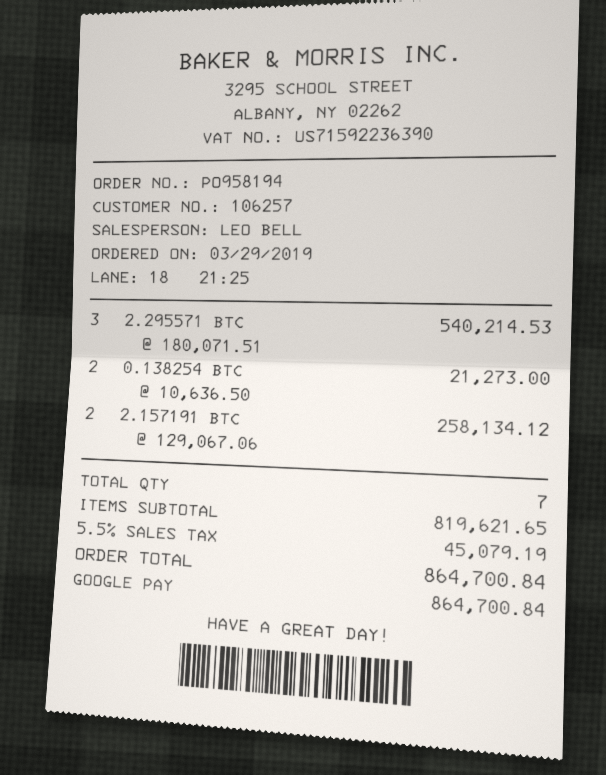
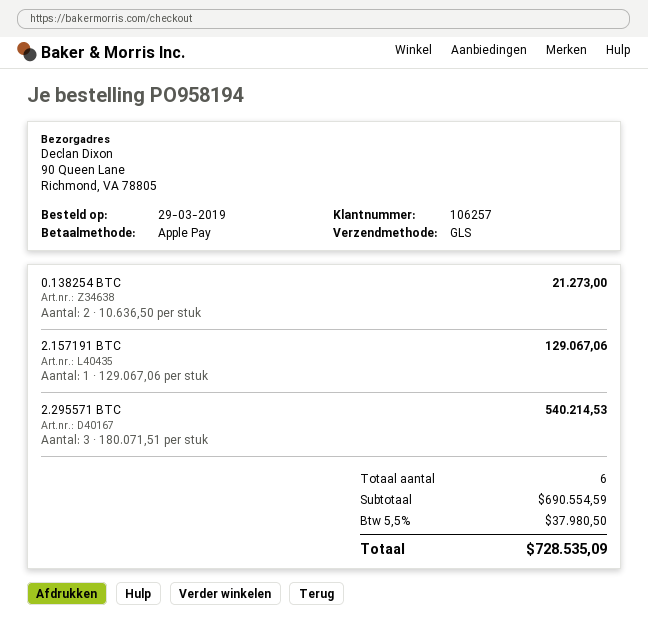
payment method: Google Pay -> Apple Pay
2.157191 BTC: 2 x 129067.06 = 258134.12 -> 1 x 129067.06 = 129067.06
total quantity: 7 -> 6
subtotal: 819621.65 -> 690554.59
tax: 5.5% = 45079.19 -> 5.5% = 37980.50
total: 864700.84 -> 728535.09

